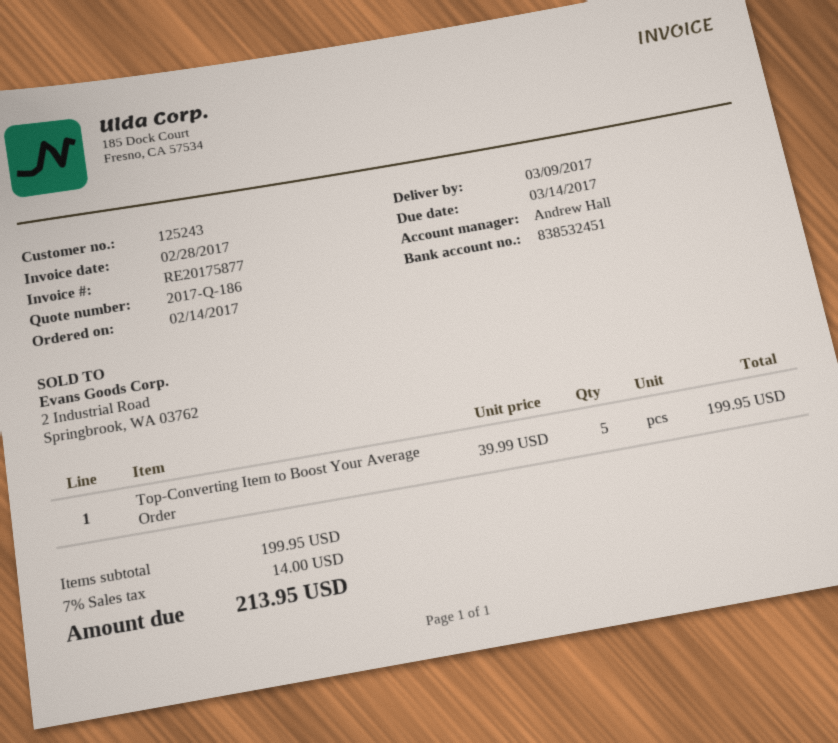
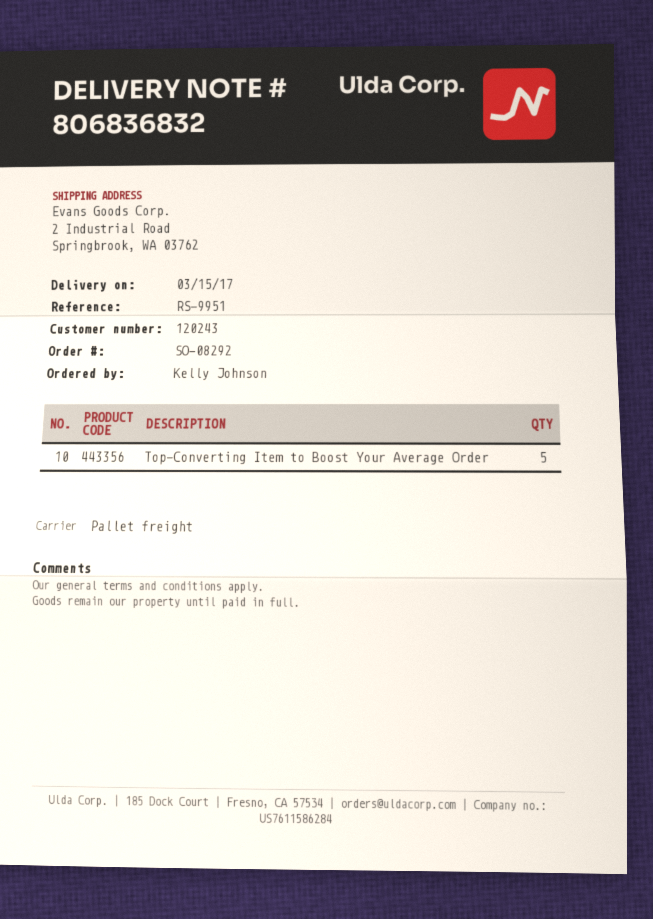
delivery date: 2017-03-09 -> 2017-03-15
customer number: 125243 -> 120243

